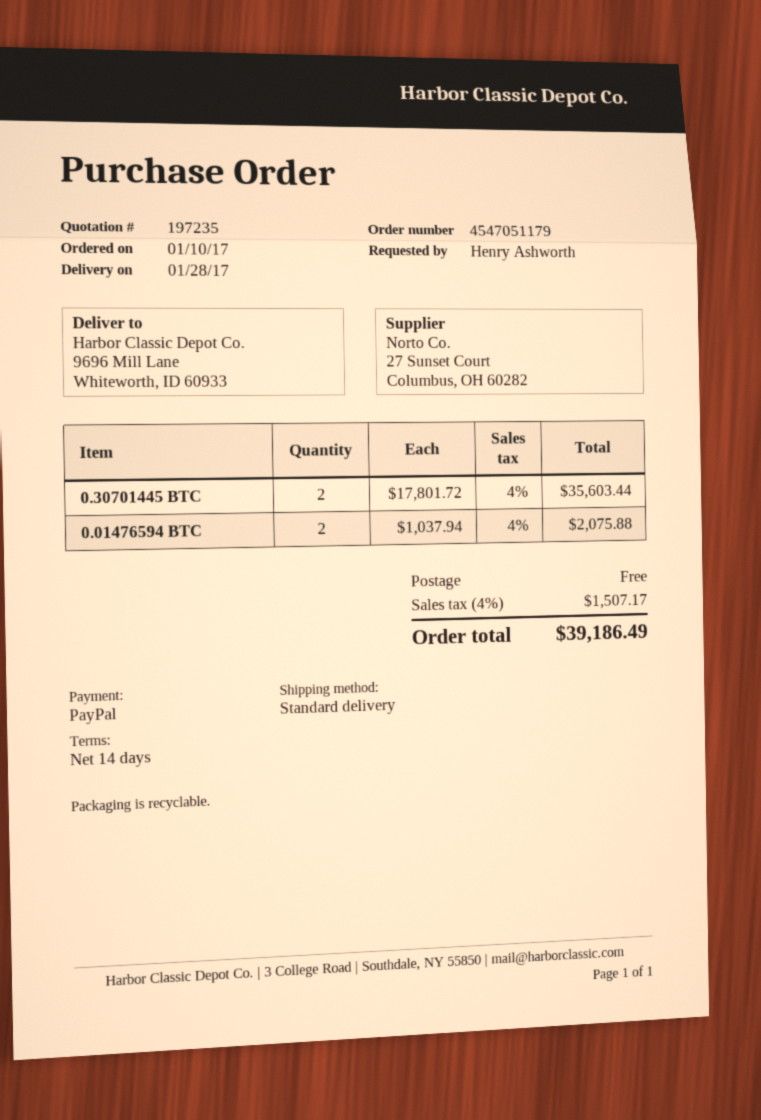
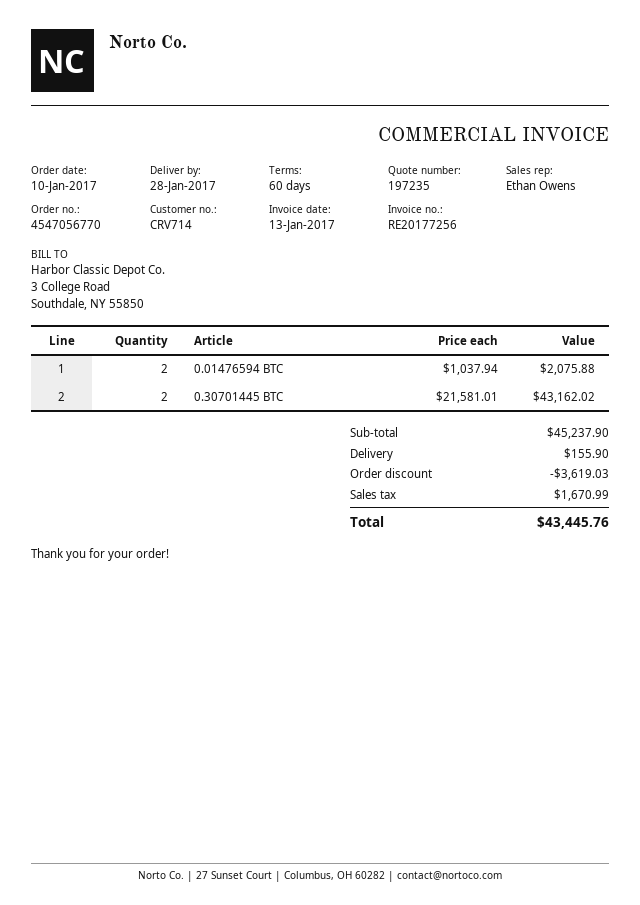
order number: 4547051179 -> 4547056770
payment terms: 14 days -> 60 days
0.30701445 BTC: 2 x 17801.72 = 35603.44 -> 2 x 21581.01 = 43162.02
discount: none -> 3619.03
shipping: 0.00 -> 155.90
tax: 1507.17 -> 1670.99
total: 39186.49 -> 43445.76

